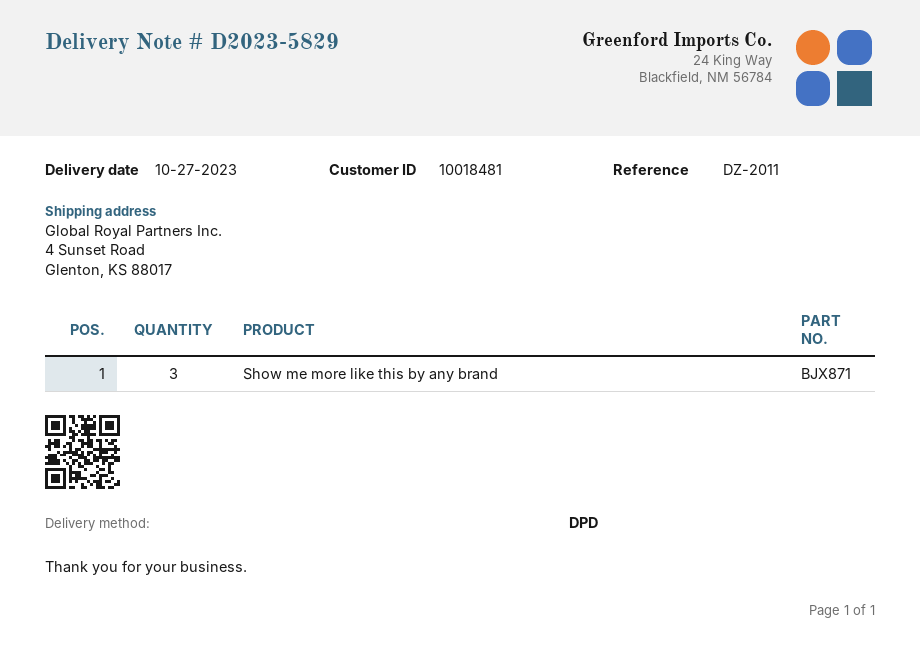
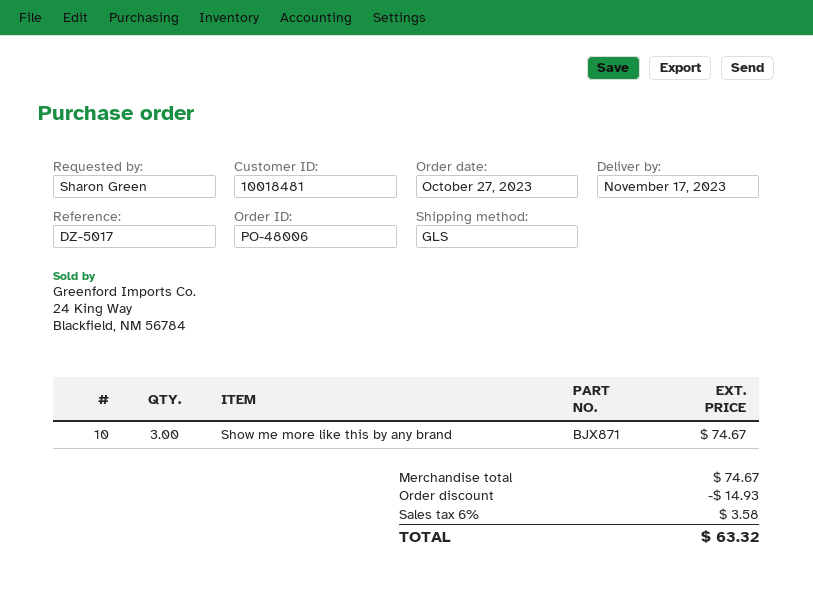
delivery date: 2023-10-27 -> 2023-11-17
reference: DZ-2011 -> DZ-5017
shipping method: DPD -> GLS

